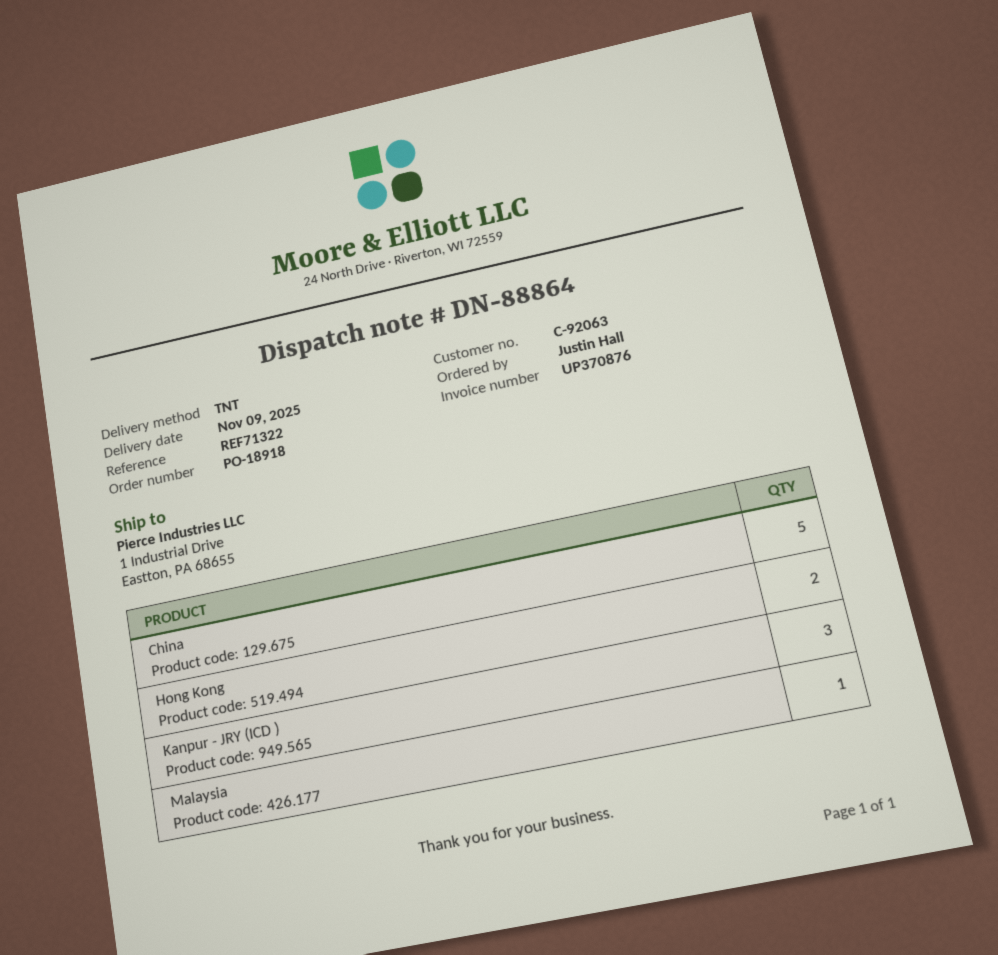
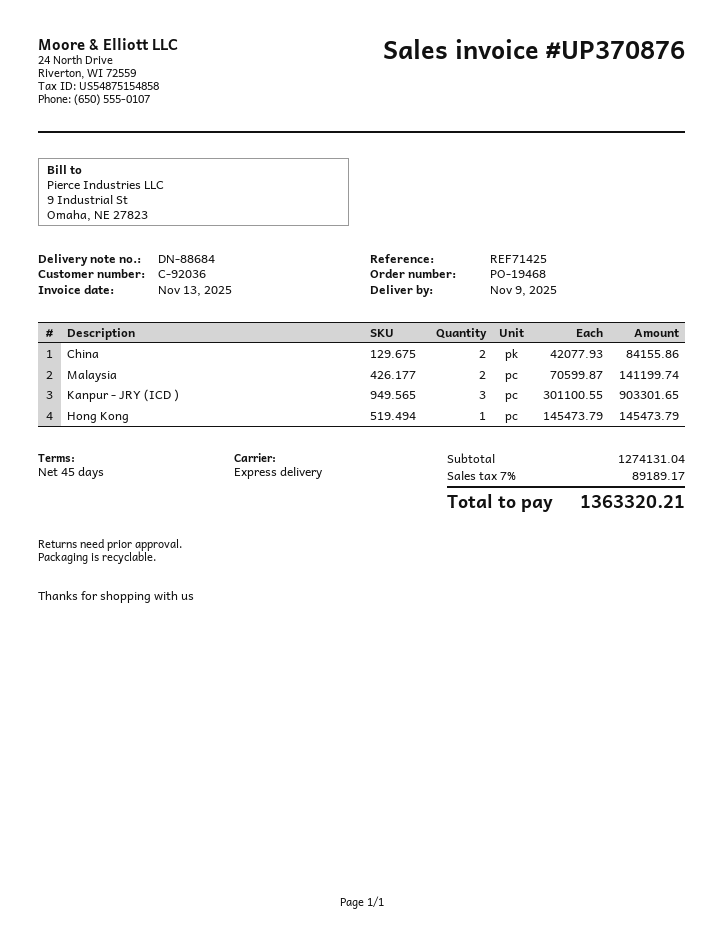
order number: PO-18918 -> PO-19468
delivery note number: DN-88864 -> DN-88684
customer number: C-92063 -> C-92036
reference: REF71322 -> REF71425
shipping method: TNT -> express
China: 5 -> 2
Hong Kong: 2 -> 1
Malaysia: 1 -> 2

